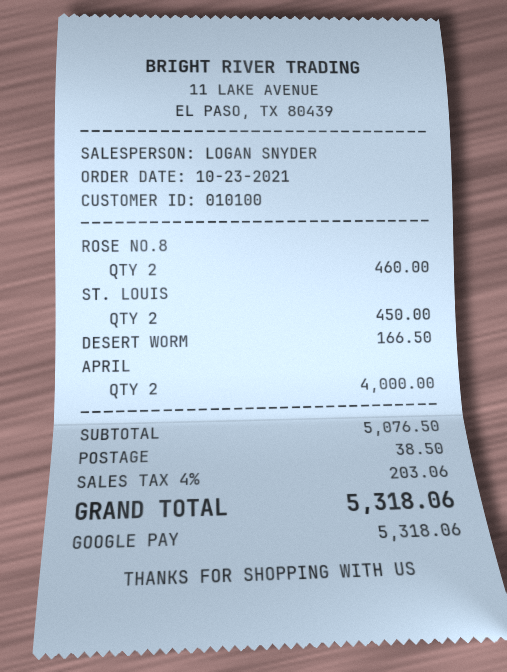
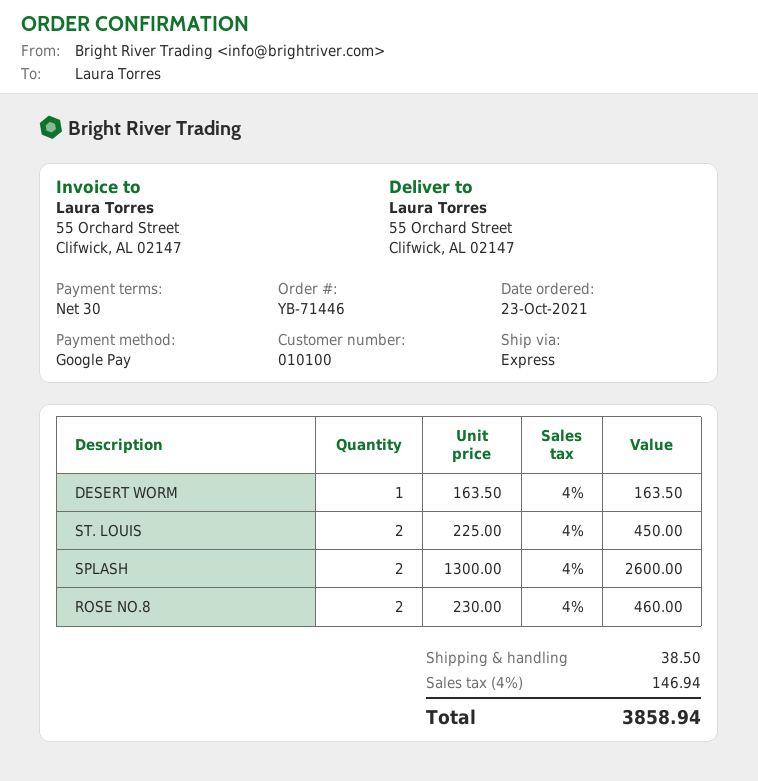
DESERT WORM: 1 for 166.50 -> 1 for 163.50
APRIL: 2 for 4000.00 -> none
SPLASH: none -> 2 for 2600.00
tax: 4% = 203.06 -> 4% = 146.94
total: 5318.06 -> 3858.94

